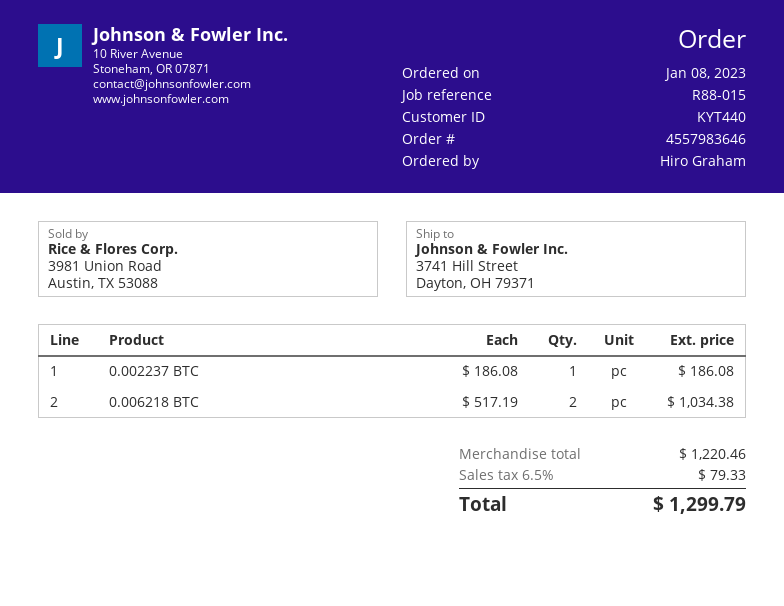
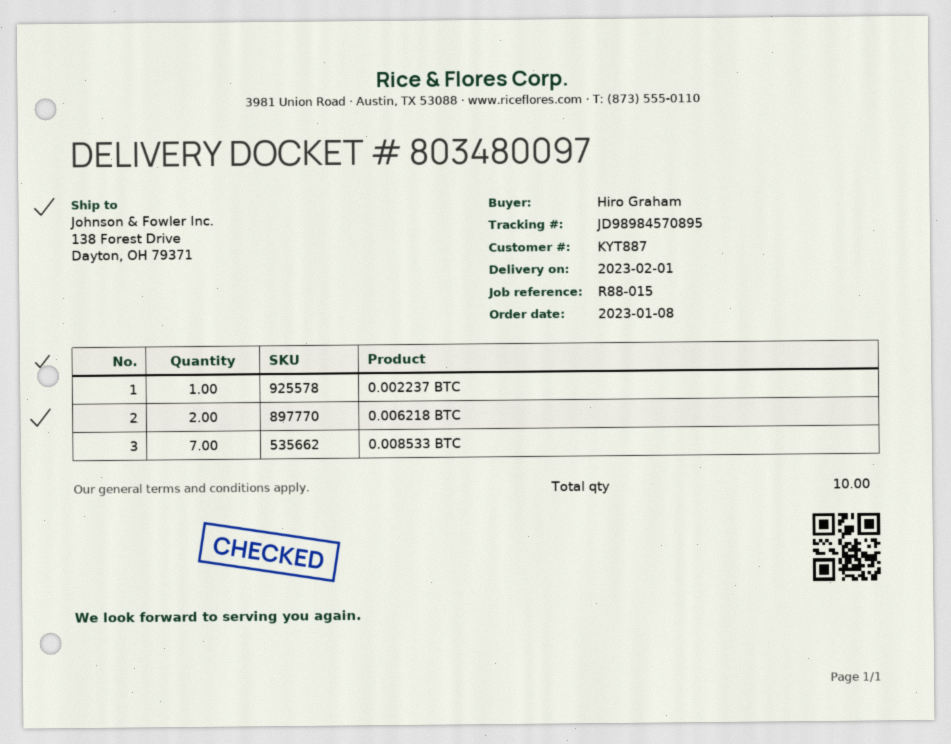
customer number: KYT440 -> KYT887
ship to: 3741 Hill Street, Dayton, OH 79371 -> 138 Forest Drive, Dayton, OH 79371
0.008533 BTC: none -> 7

